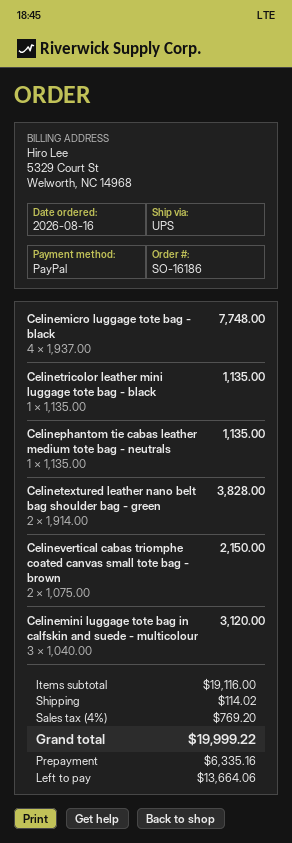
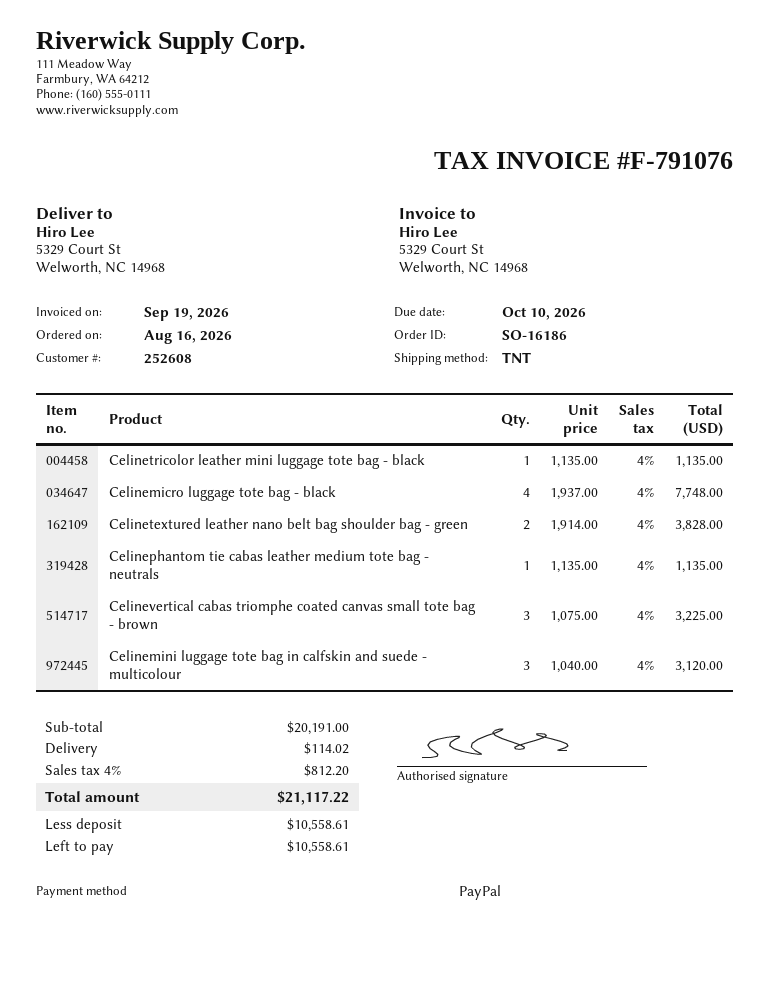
shipping method: UPS -> TNT
Celinevertical cabas triomphe coated canvas small tote bag - brown: 2 x 1075.00 = 2150.00 -> 3 x 1075.00 = 3225.00
subtotal: 19116.00 -> 20191.00
tax: 4% = 769.20 -> 4% = 812.20
total: 19999.22 -> 21117.22
deposit: 6335.16 -> 10558.61
balance: 13664.06 -> 10558.61

